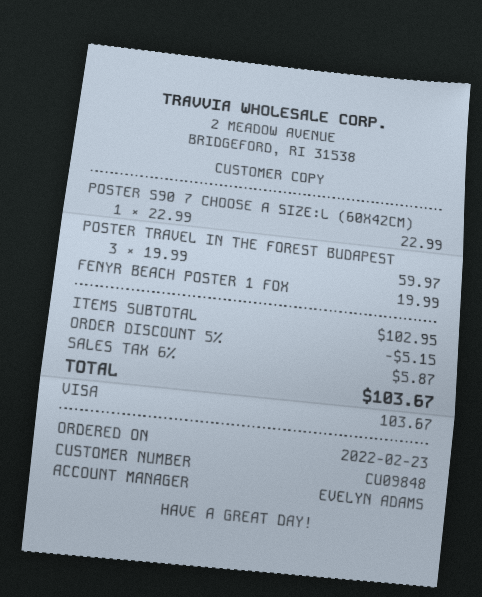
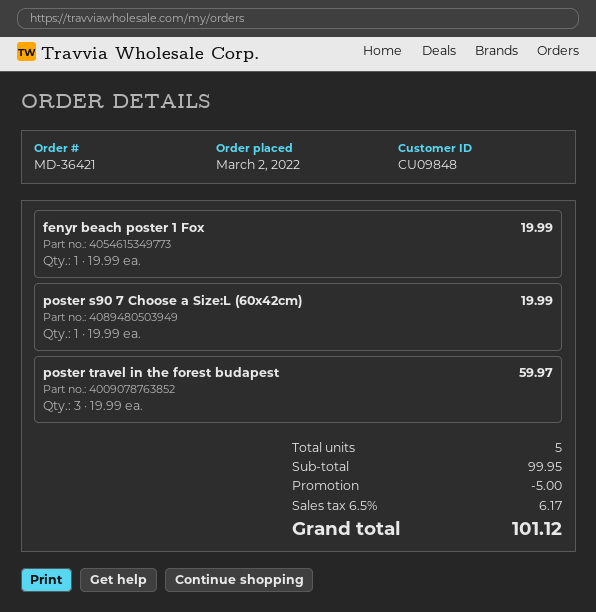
order date: 2022-02-23 -> 2022-03-02
POSTER S90 7 CHOOSE A SIZE:L (60X42CM): 1 x 22.99 = 22.99 -> 1 x 19.99 = 19.99
subtotal: 102.95 -> 99.95
discount: 5.15 -> 5.00
tax: 6% = 5.87 -> 6.5% = 6.17
total: 103.67 -> 101.12

